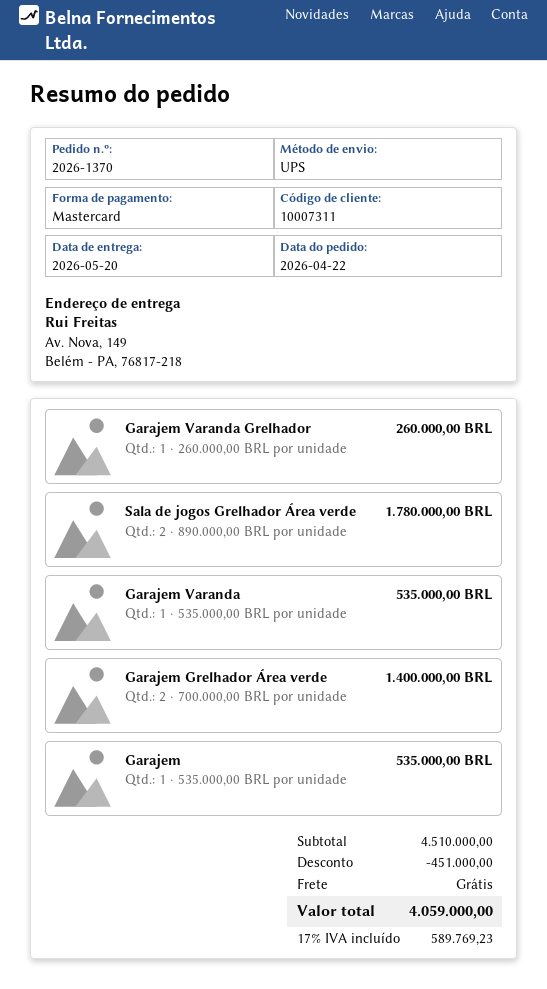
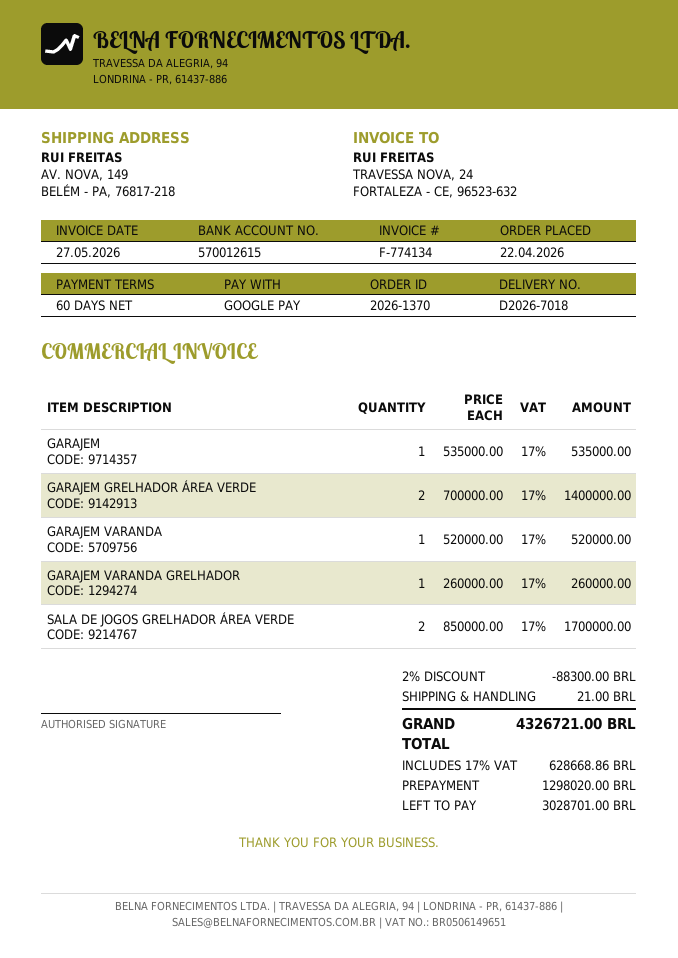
payment method: Mastercard -> Google Pay
Sala de jogos Grelhador Área verde: 2 x 890000.00 = 1780000.00 -> 2 x 850000.00 = 1700000.00
Garajem Varanda: 1 x 535000.00 = 535000.00 -> 1 x 520000.00 = 520000.00
discount: 451000.00 -> 88300.00
shipping: 0.00 -> 21.00
tax: 17% = 589769.23 -> 17% = 628668.86
total: 4059000.00 -> 4326721.00

